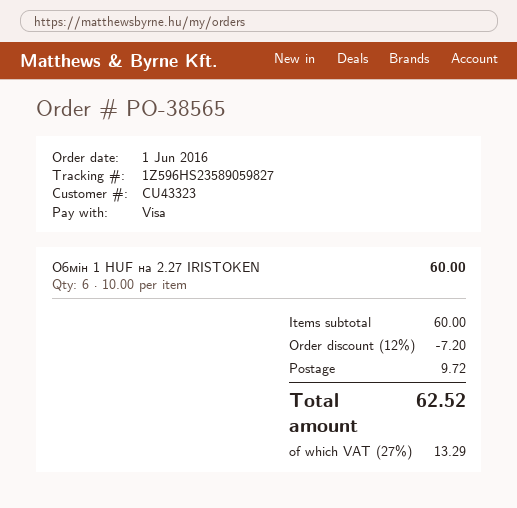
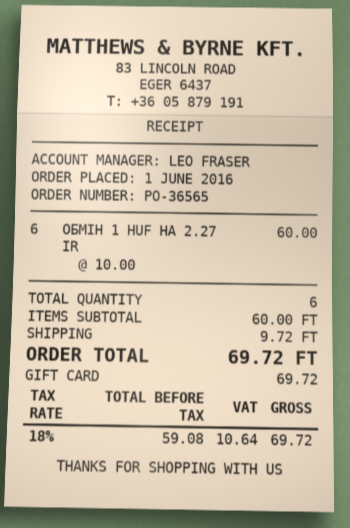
order number: PO-38565 -> PO-36565
payment method: Visa -> gift card
discount: 12% = 7.20 -> none
tax: 27% = 13.29 -> 18% = 10.64
total: 62.52 -> 69.72

